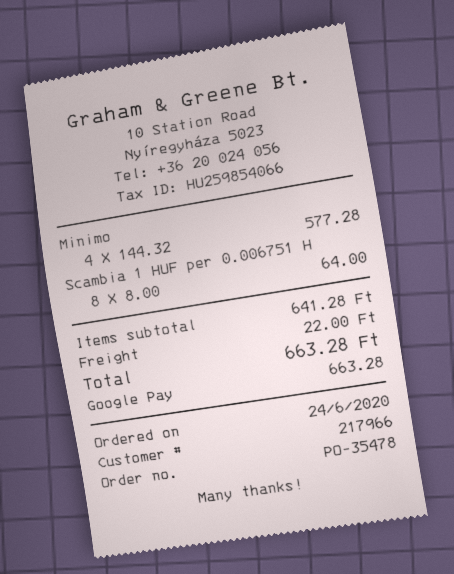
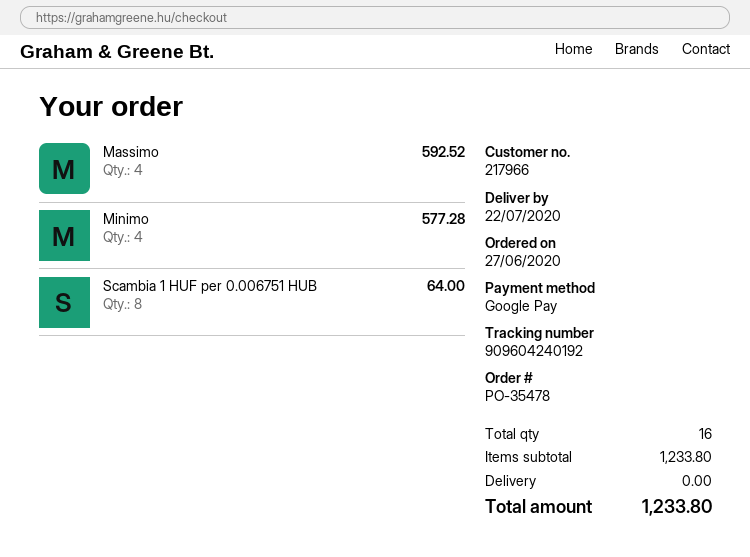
order date: 2020-06-24 -> 2020-06-27
Massimo: none -> 4 for 592.52
subtotal: 641.28 -> 1233.80
shipping: 22.00 -> 0.00
total: 663.28 -> 1233.80

